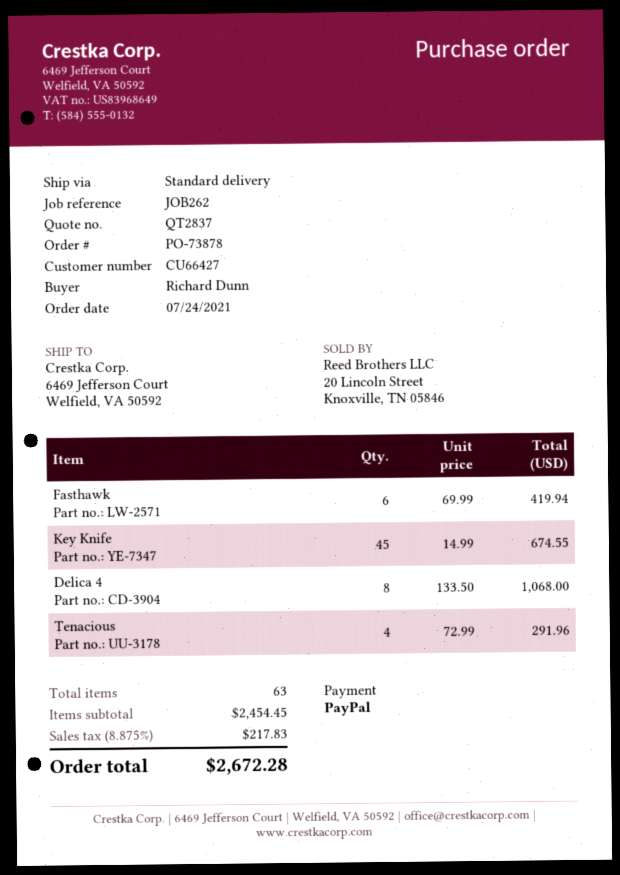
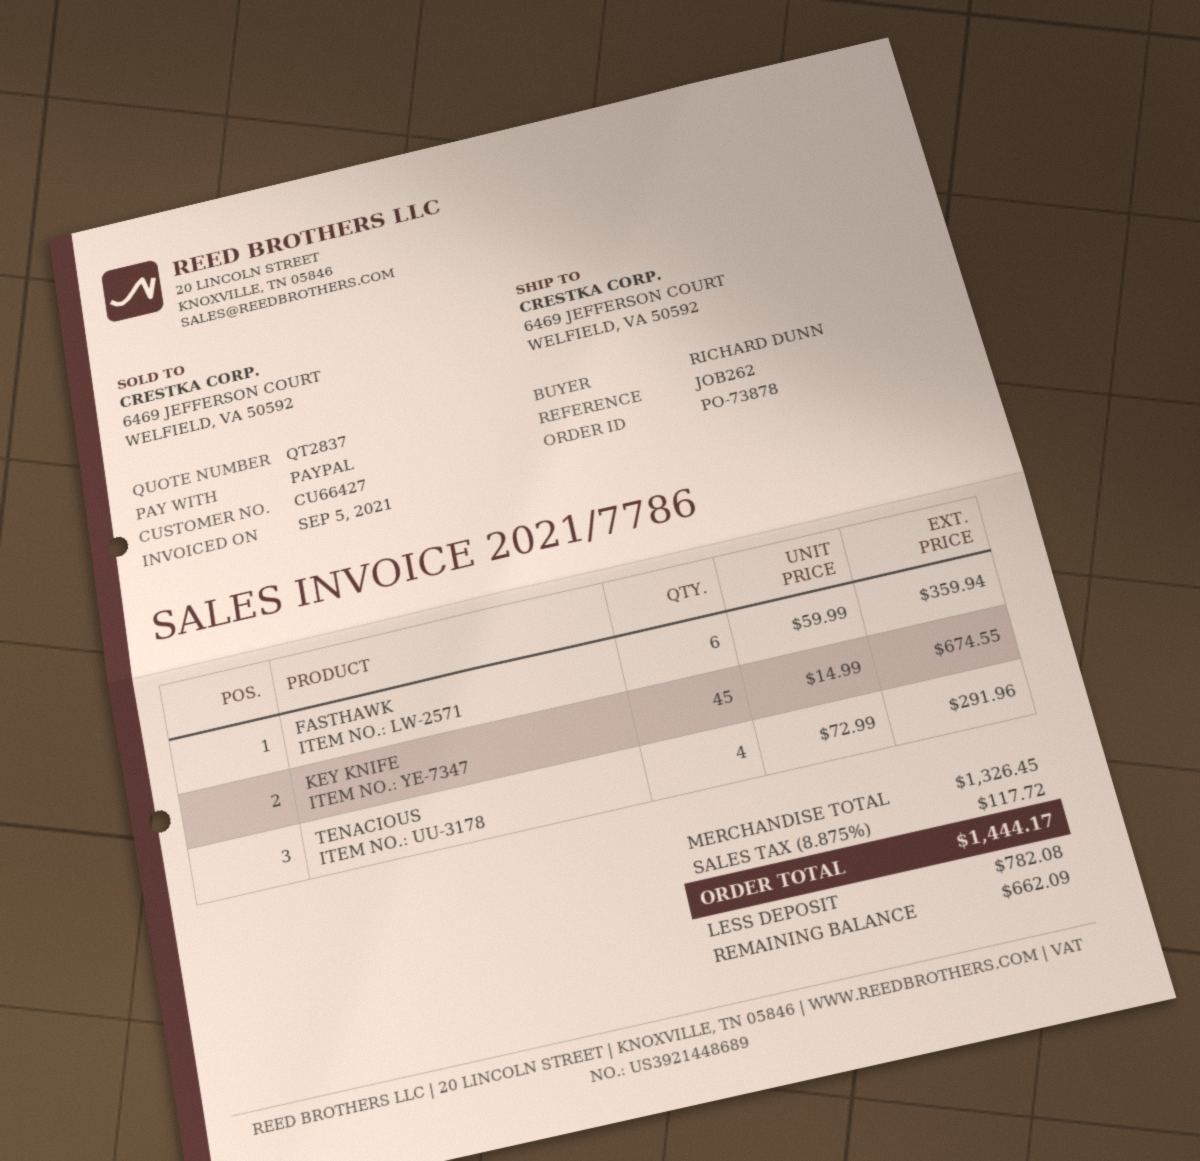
Fasthawk: 6 x 69.99 = 419.94 -> 6 x 59.99 = 359.94
Delica 4: 8 x 133.50 = 1068.00 -> none
subtotal: 2454.45 -> 1326.45
tax: 8.875% = 217.83 -> 8.875% = 117.72
total: 2672.28 -> 1444.17

